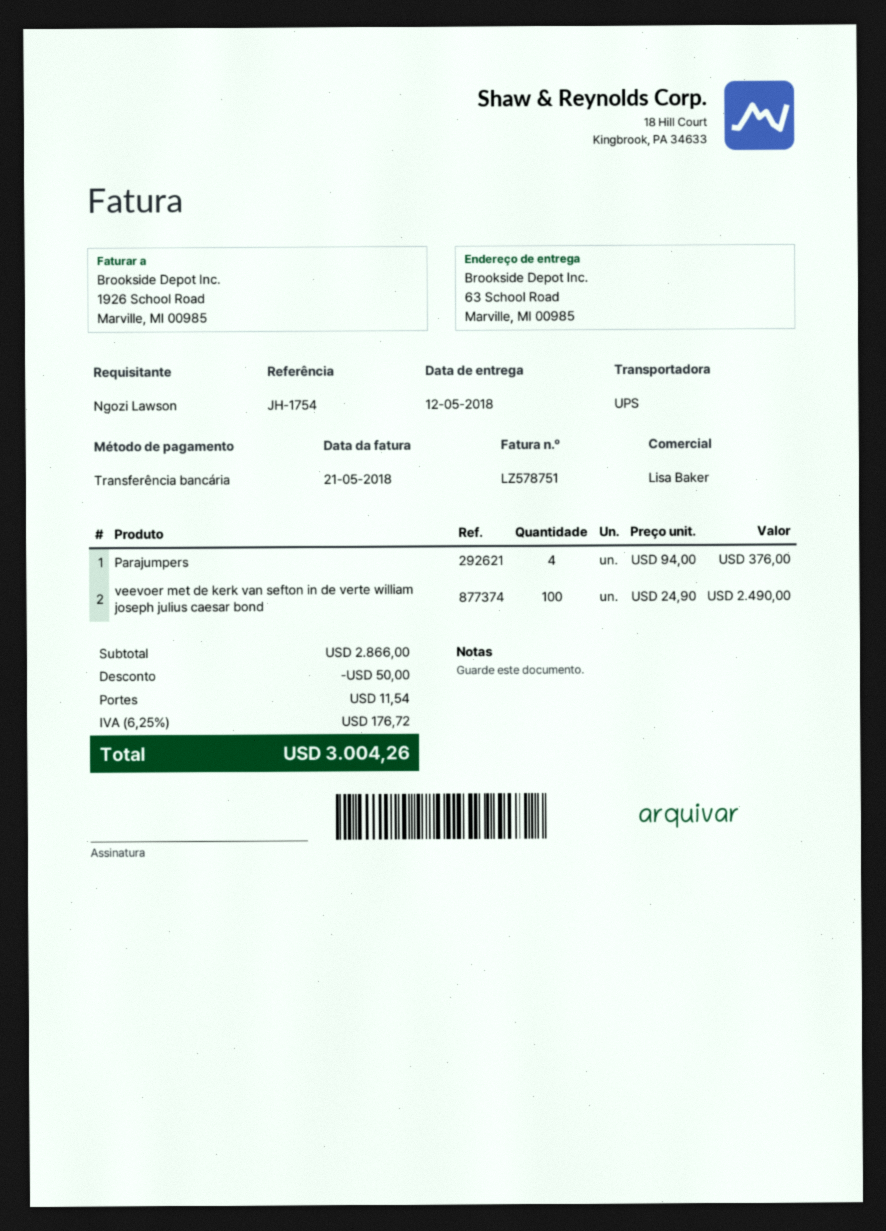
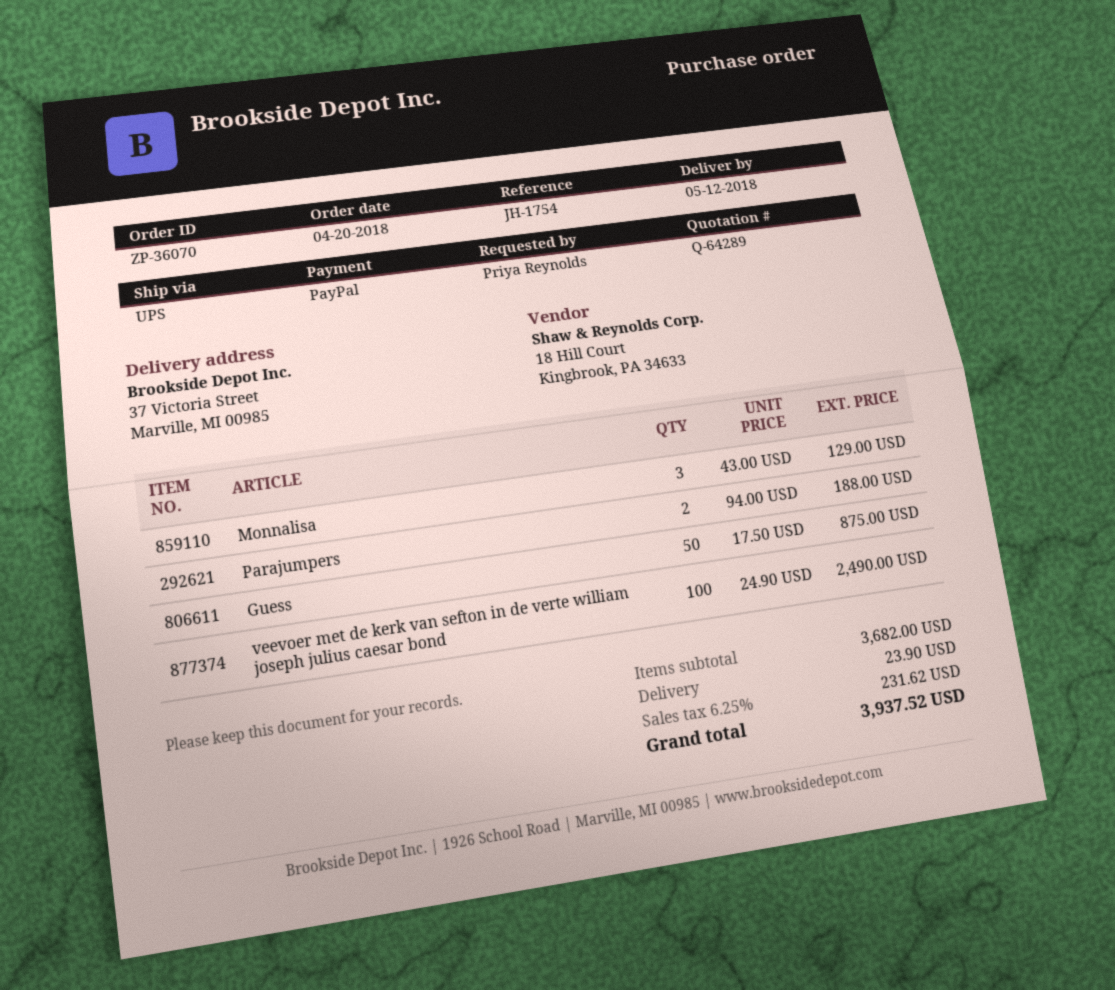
ordered by: Ngozi Lawson -> Priya Reynolds
payment method: bank transfer -> PayPal
ship to: 63 School Road, Marville, MI 00985 -> 37 Victoria Street, Marville, MI 00985
Parajumpers: 4 x 94.00 = 376.00 -> 2 x 94.00 = 188.00
Monnalisa: none -> 3 x 43.00 = 129.00
Guess: none -> 50 x 17.50 = 875.00
subtotal: 2866.00 -> 3682.00
discount: 50.00 -> none
shipping: 11.54 -> 23.90
tax: 6.25% = 176.72 -> 6.25% = 231.62
total: 3004.26 -> 3937.52

